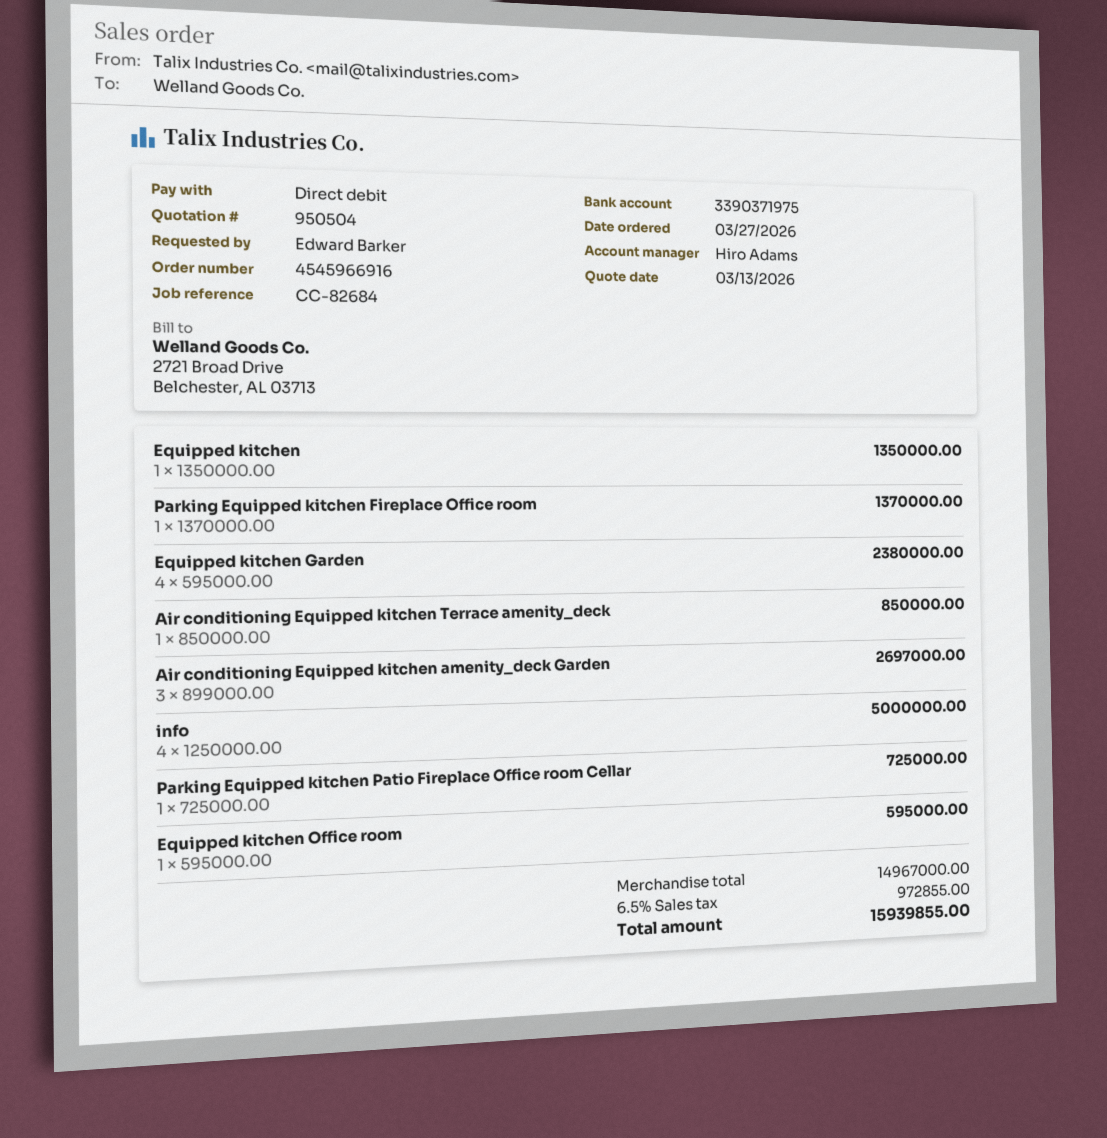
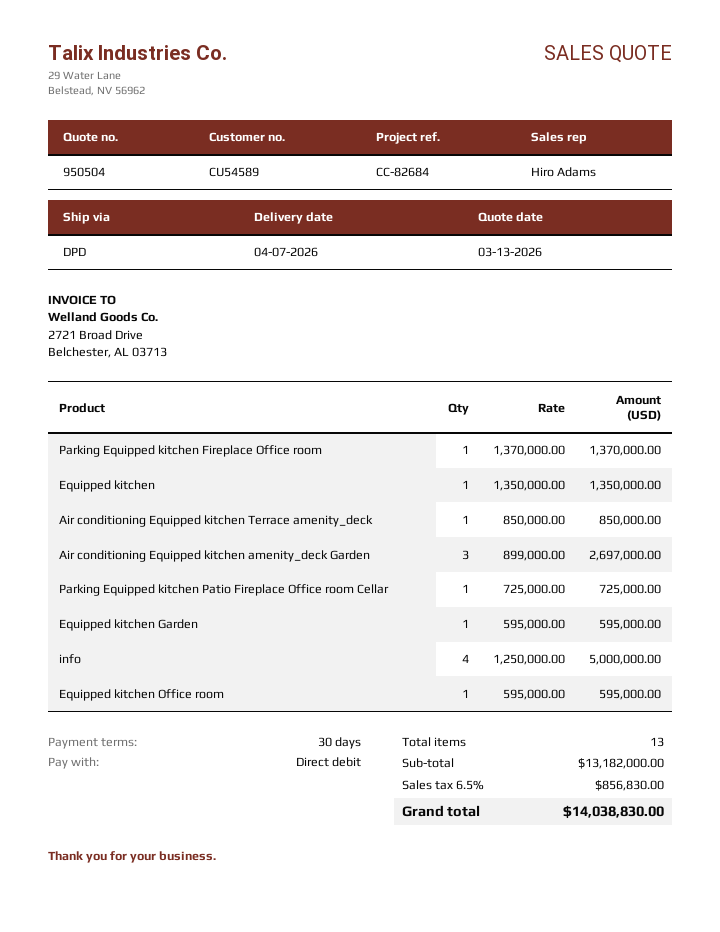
Equipped kitchen Garden: 4 x 595000.00 = 2380000.00 -> 1 x 595000.00 = 595000.00
subtotal: 14967000.00 -> 13182000.00
tax: 6.5% = 972855.00 -> 6.5% = 856830.00
total: 15939855.00 -> 14038830.00

